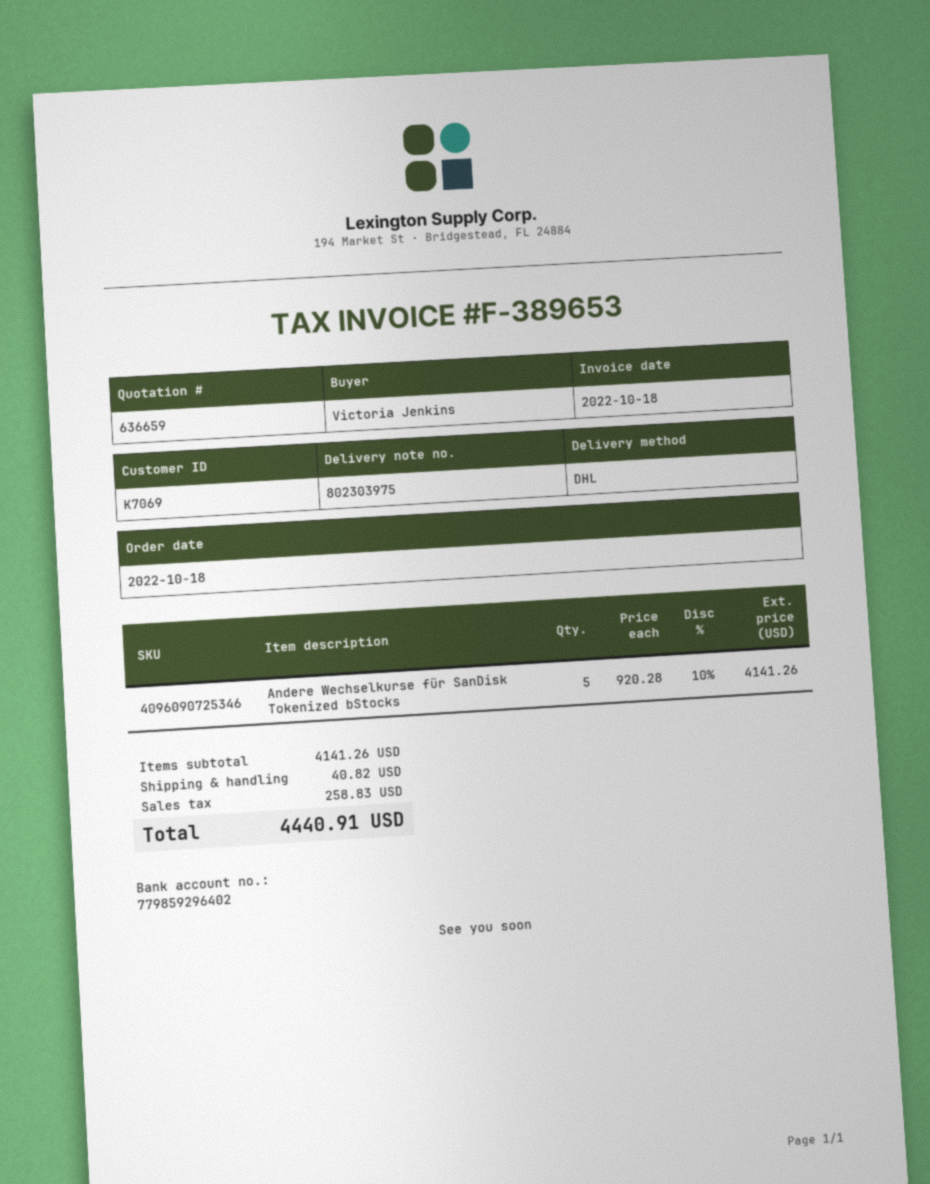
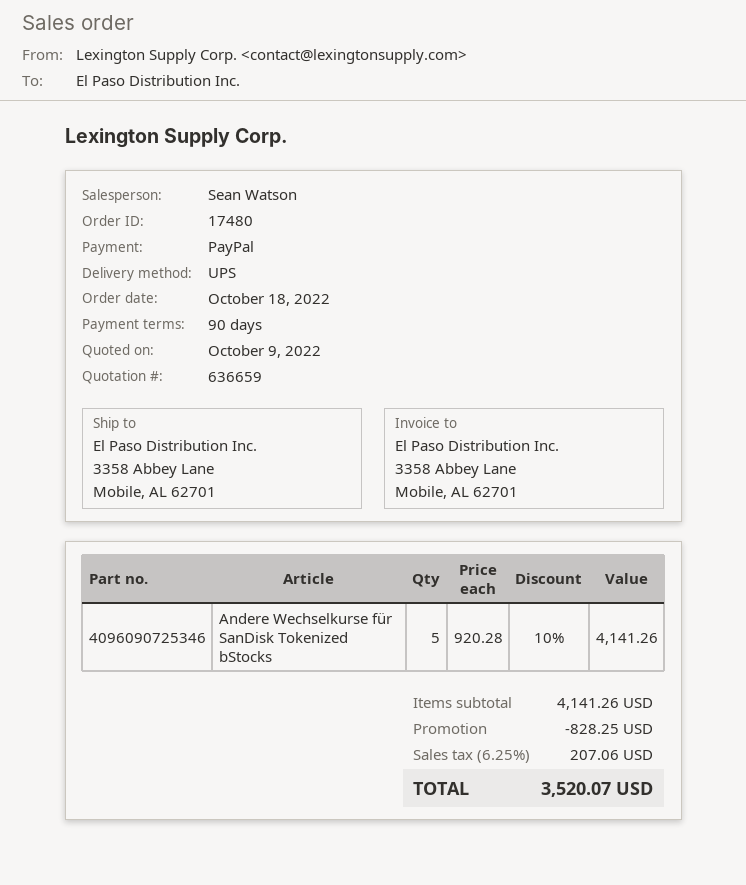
shipping method: DHL -> UPS
discount: none -> 828.25
shipping: 40.82 -> none
tax: 258.83 -> 207.06
total: 4440.91 -> 3520.07

